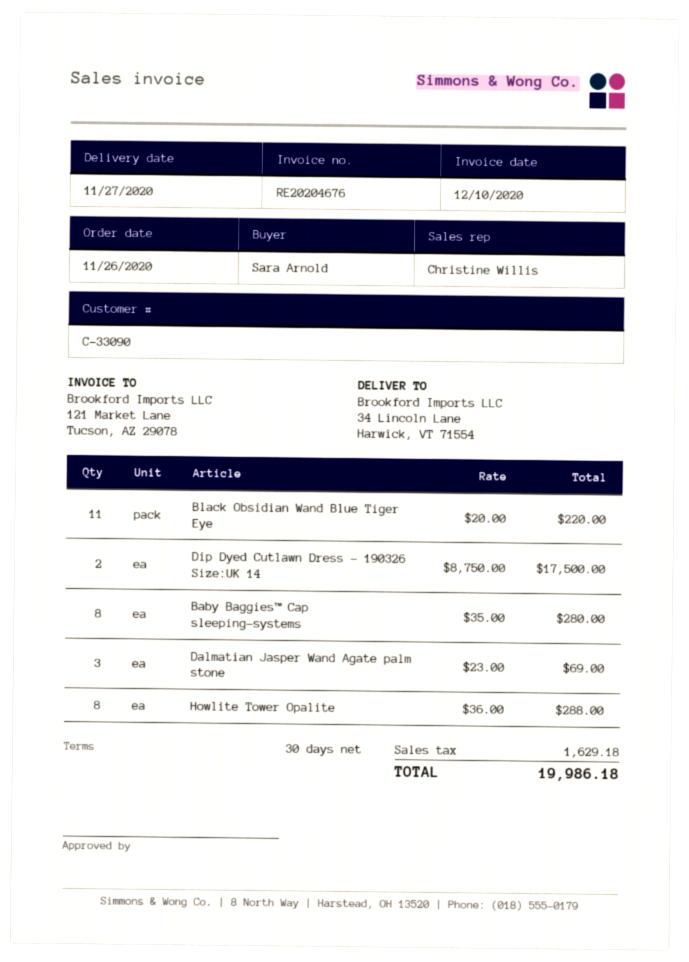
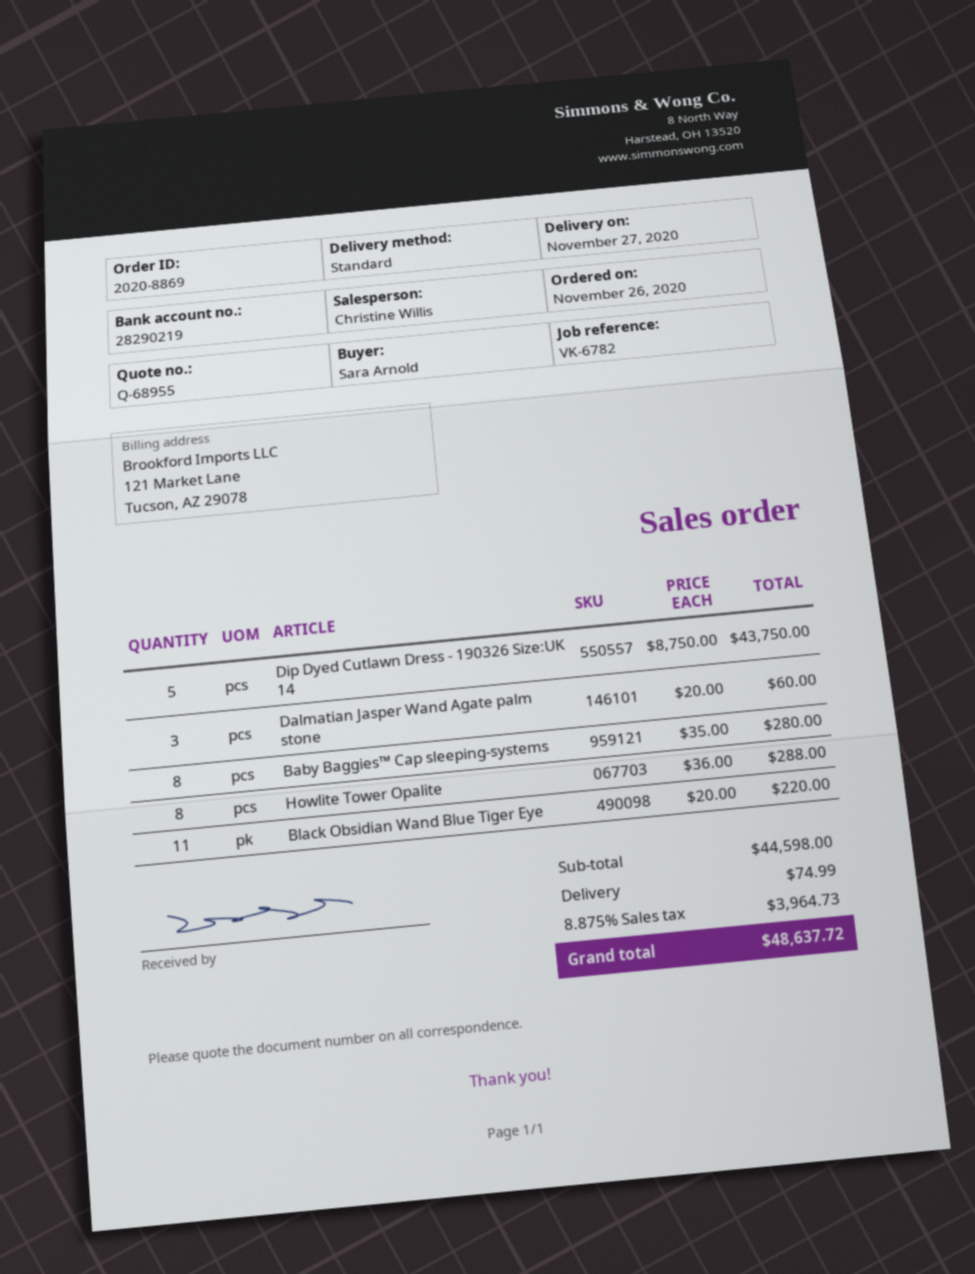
Dip Dyed Cutlawn Dress - 190326 Size:UK 14: 2 x 8750.00 = 17500.00 -> 5 x 8750.00 = 43750.00
Dalmatian Jasper Wand Agate palm stone: 3 x 23.00 = 69.00 -> 3 x 20.00 = 60.00
shipping: none -> 74.99
tax: 1629.18 -> 3964.73
total: 19986.18 -> 48637.72

